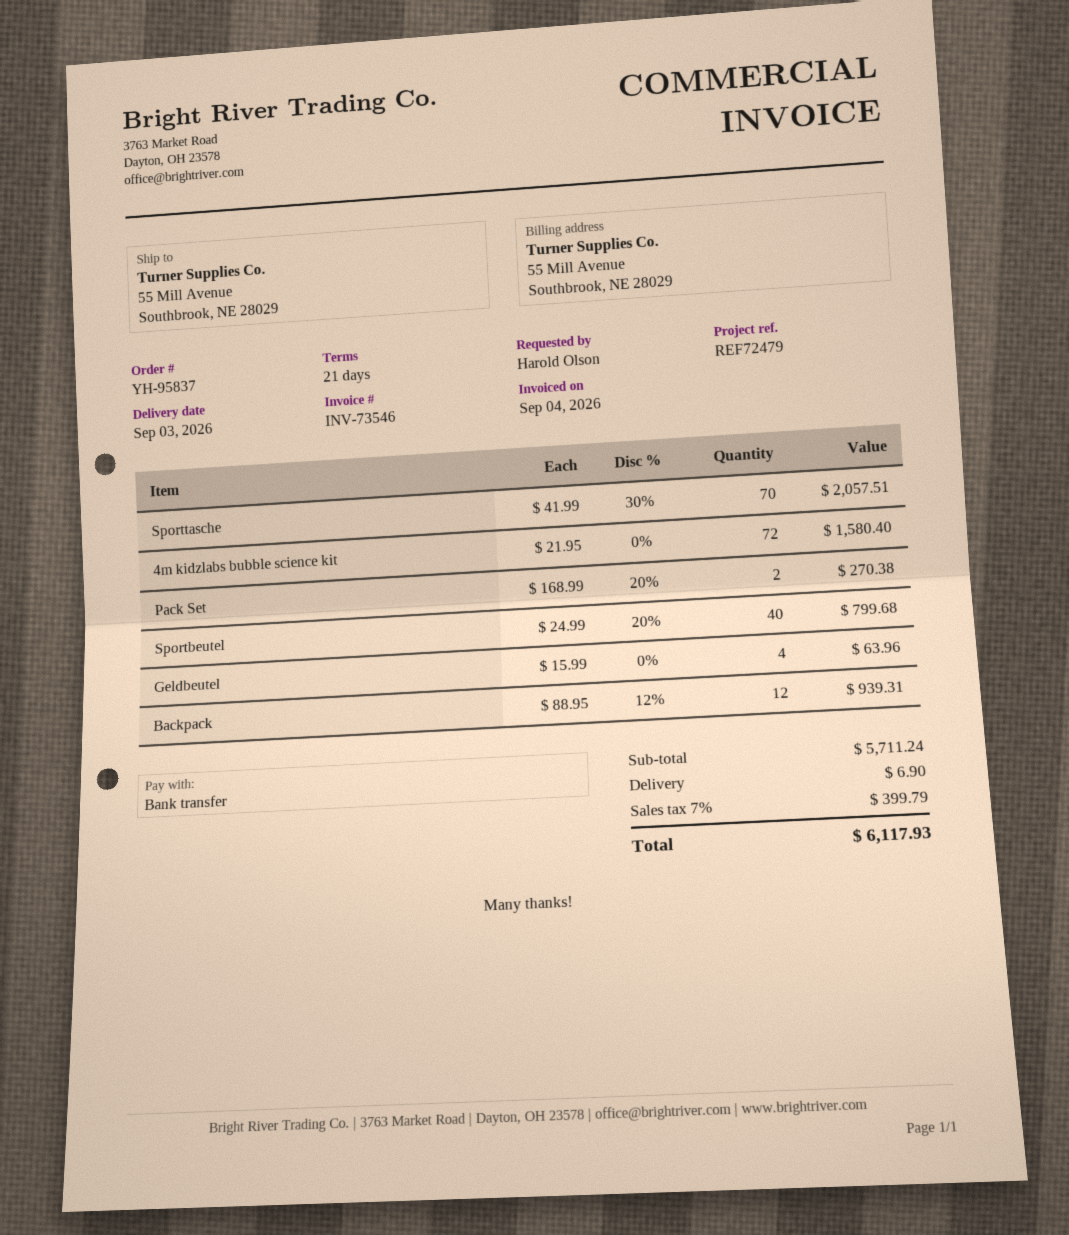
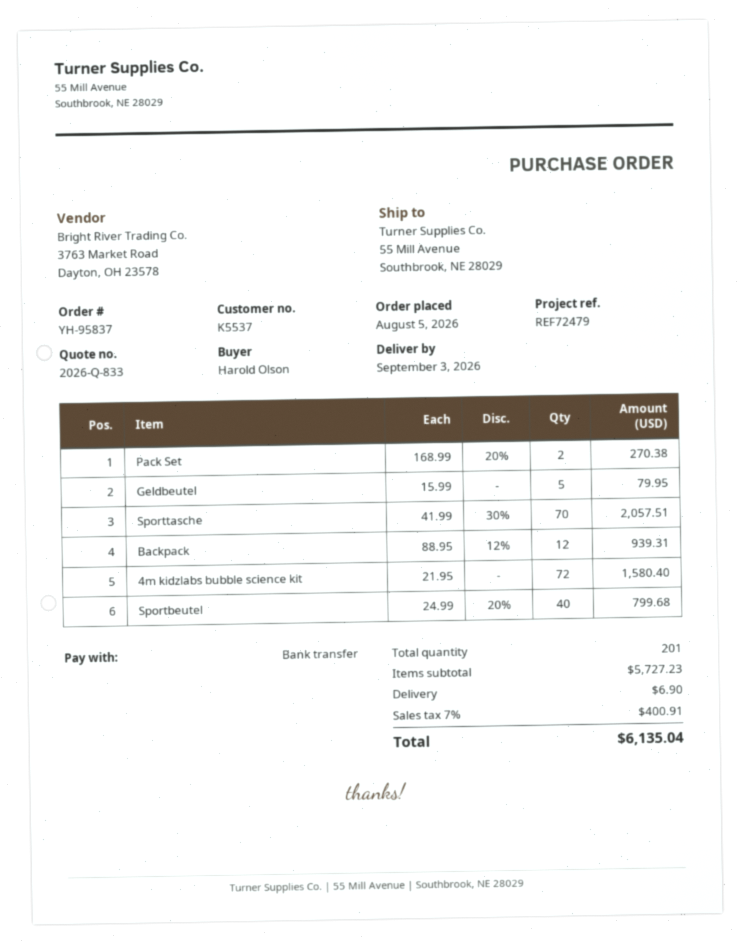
Geldbeutel: 4 x 15.99 = 63.96 -> 5 x 15.99 = 79.95
subtotal: 5711.24 -> 5727.23
tax: 7% = 399.79 -> 7% = 400.91
total: 6117.93 -> 6135.04

